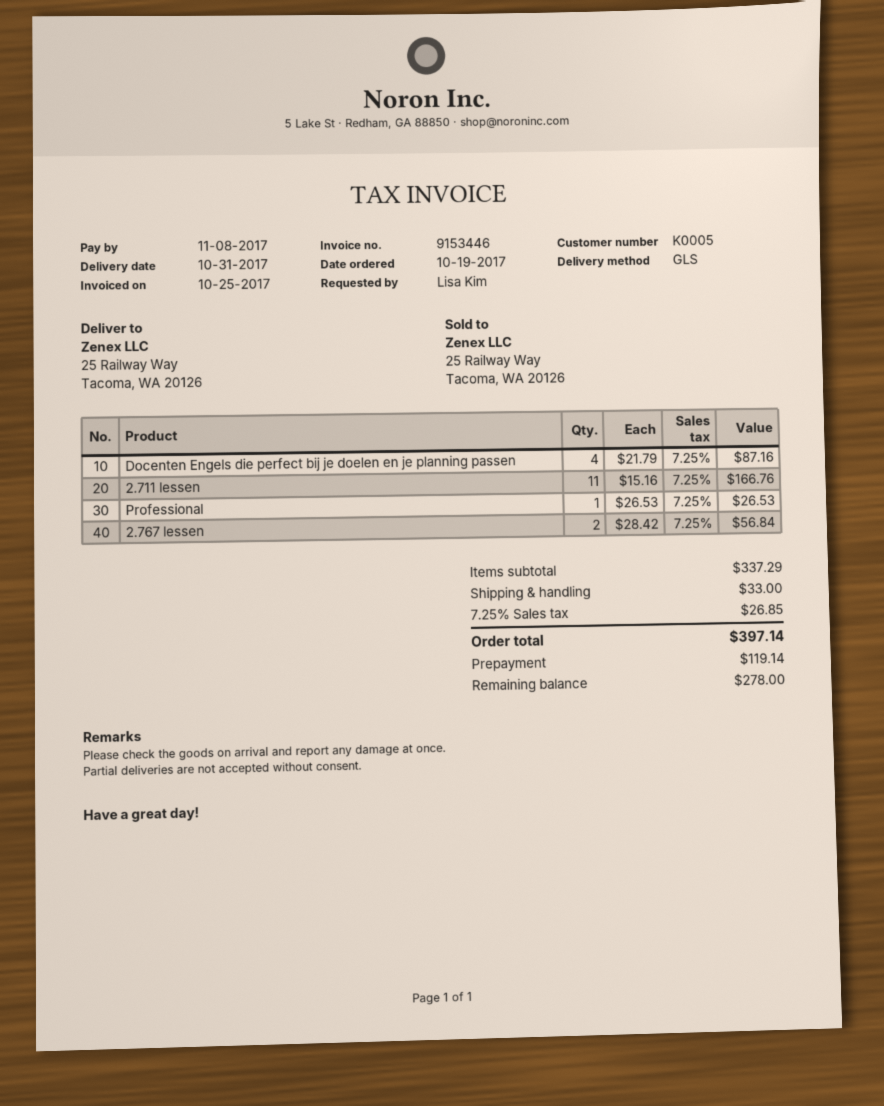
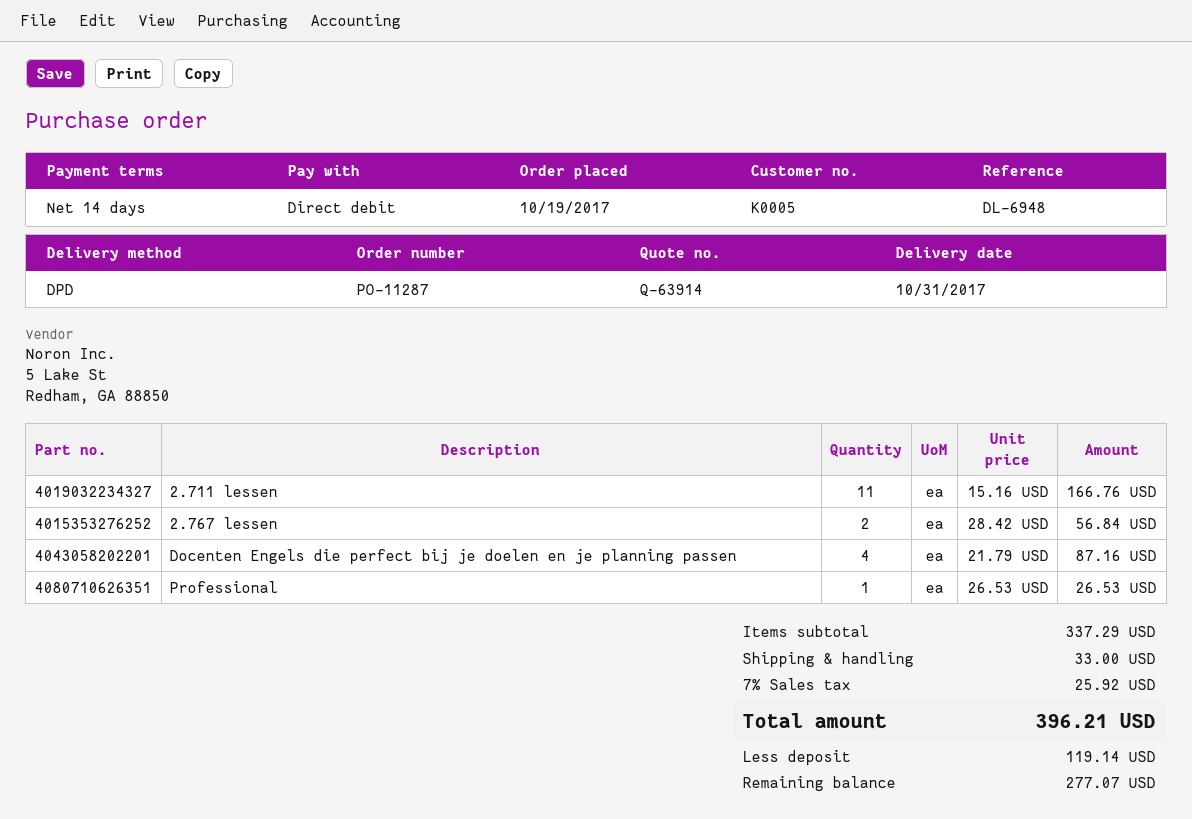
shipping method: GLS -> DPD
tax: 7.25% = 26.85 -> 7% = 25.92
total: 397.14 -> 396.21
balance: 278.00 -> 277.07

